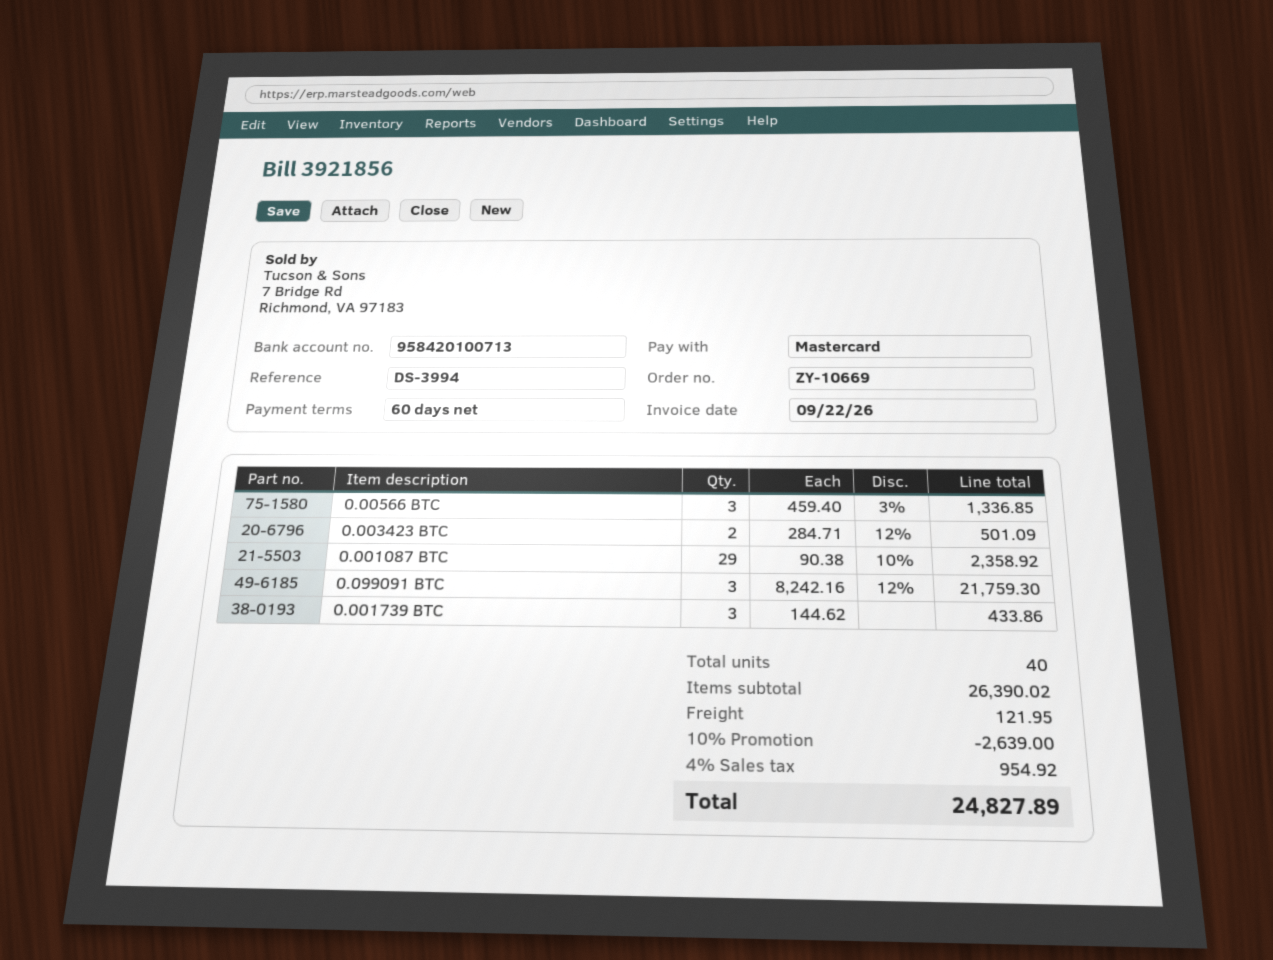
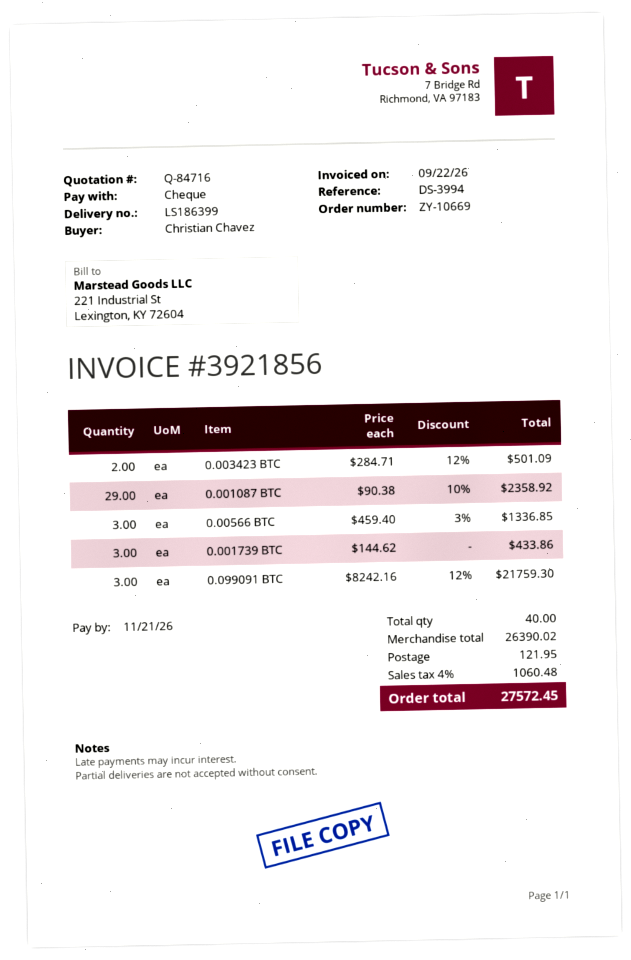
payment method: Mastercard -> cheque
discount: 10% = 2639.00 -> none
tax: 4% = 954.92 -> 4% = 1060.48
total: 24827.89 -> 27572.45

